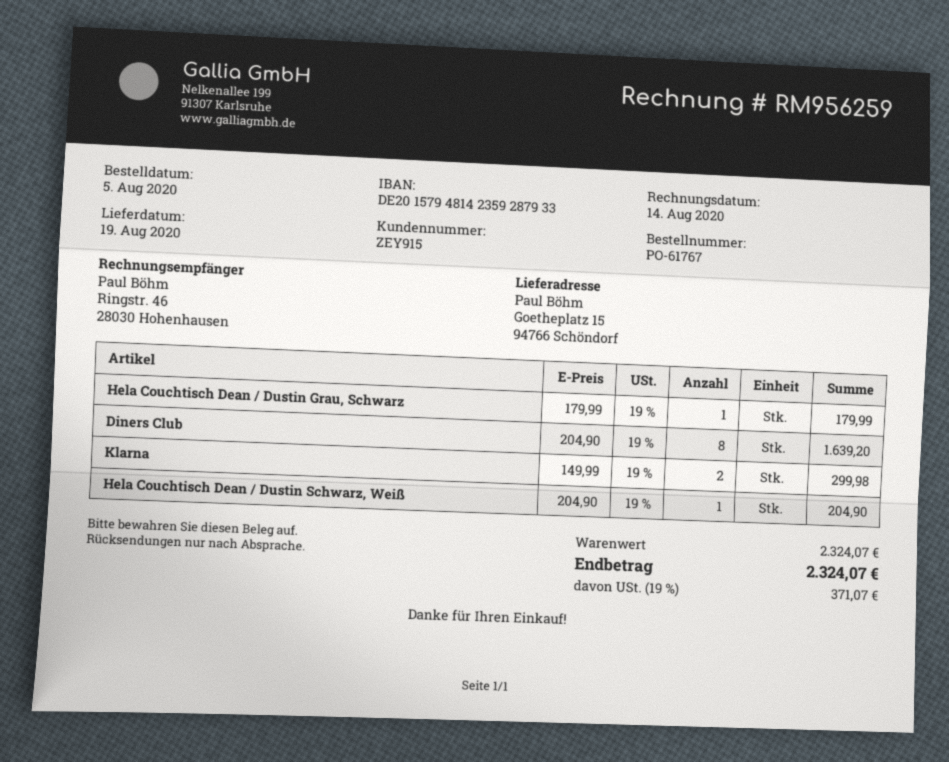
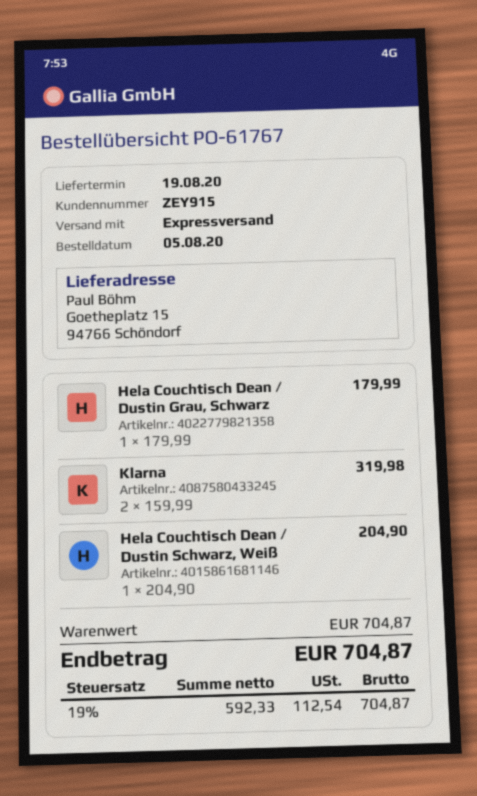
Diners Club: 8 x 204.90 = 1639.20 -> none
Klarna: 2 x 149.99 = 299.98 -> 2 x 159.99 = 319.98
subtotal: 2324.07 -> 704.87
tax: 19% = 371.07 -> 19% = 112.54
total: 2324.07 -> 704.87

